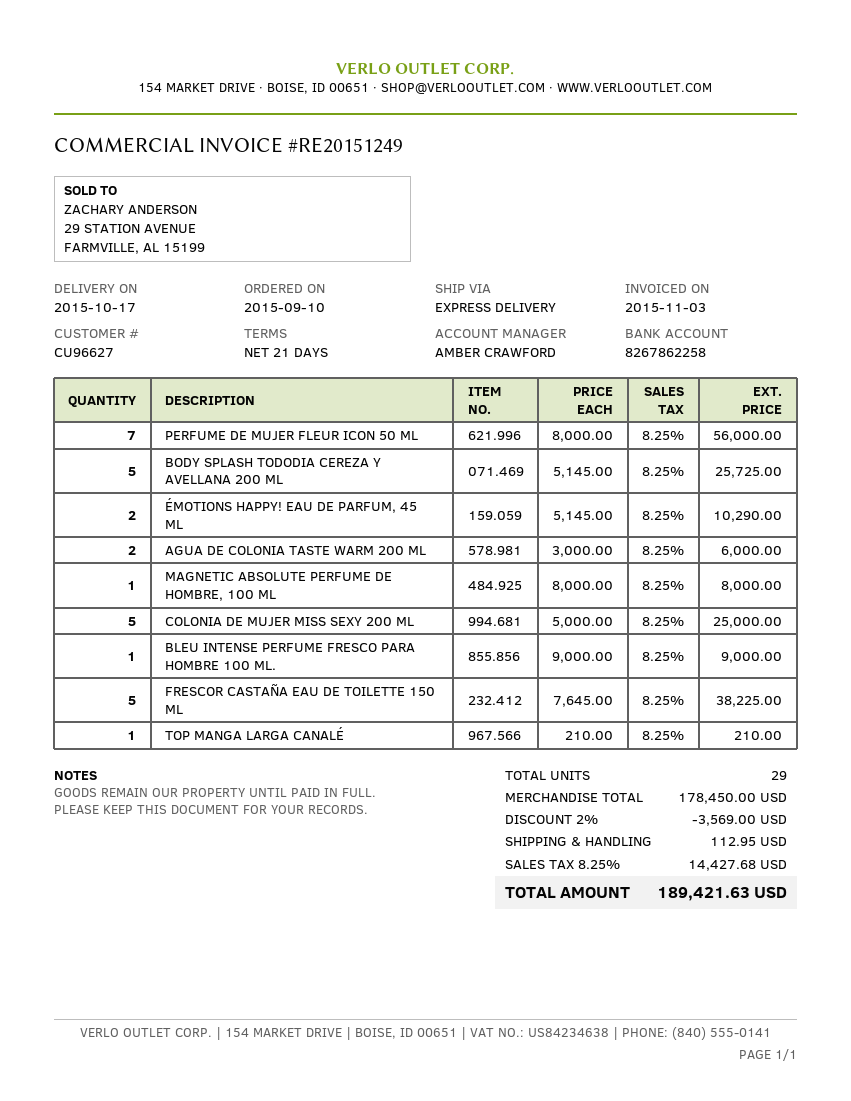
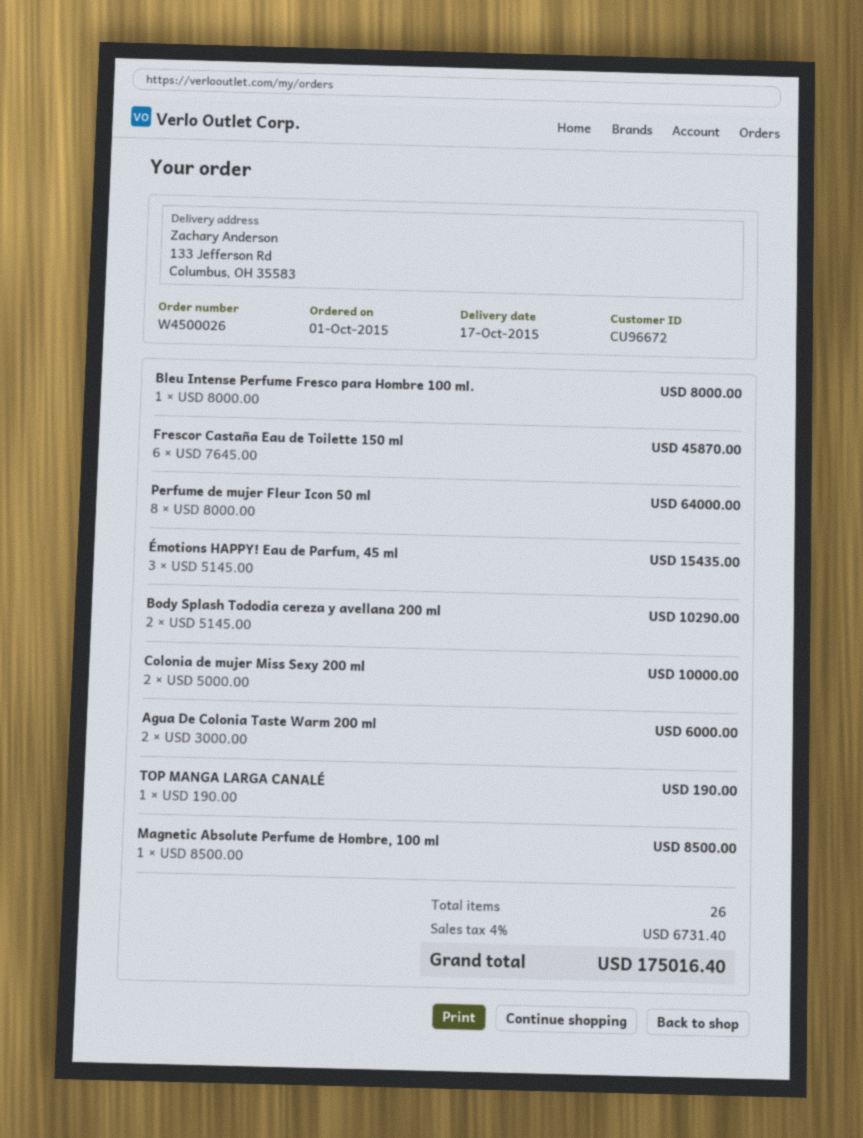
order date: 2015-09-10 -> 2015-10-01
customer number: CU96627 -> CU96672
PERFUME DE MUJER FLEUR ICON 50 ML: 7 x 8000.00 = 56000.00 -> 8 x 8000.00 = 64000.00
BODY SPLASH TODODIA CEREZA Y AVELLANA 200 ML: 5 x 5145.00 = 25725.00 -> 2 x 5145.00 = 10290.00
ÉMOTIONS HAPPY! EAU DE PARFUM, 45 ML: 2 x 5145.00 = 10290.00 -> 3 x 5145.00 = 15435.00
MAGNETIC ABSOLUTE PERFUME DE HOMBRE, 100 ML: 1 x 8000.00 = 8000.00 -> 1 x 8500.00 = 8500.00
COLONIA DE MUJER MISS SEXY 200 ML: 5 x 5000.00 = 25000.00 -> 2 x 5000.00 = 10000.00
BLEU INTENSE PERFUME FRESCO PARA HOMBRE 100 ML.: 1 x 9000.00 = 9000.00 -> 1 x 8000.00 = 8000.00
FRESCOR CASTAÑA EAU DE TOILETTE 150 ML: 5 x 7645.00 = 38225.00 -> 6 x 7645.00 = 45870.00
TOP MANGA LARGA CANALÉ: 1 x 210.00 = 210.00 -> 1 x 190.00 = 190.00
total quantity: 29 -> 26
discount: 2% = 3569.00 -> none
shipping: 112.95 -> none
tax: 8.25% = 14427.68 -> 4% = 6731.40
total: 189421.63 -> 175016.40

